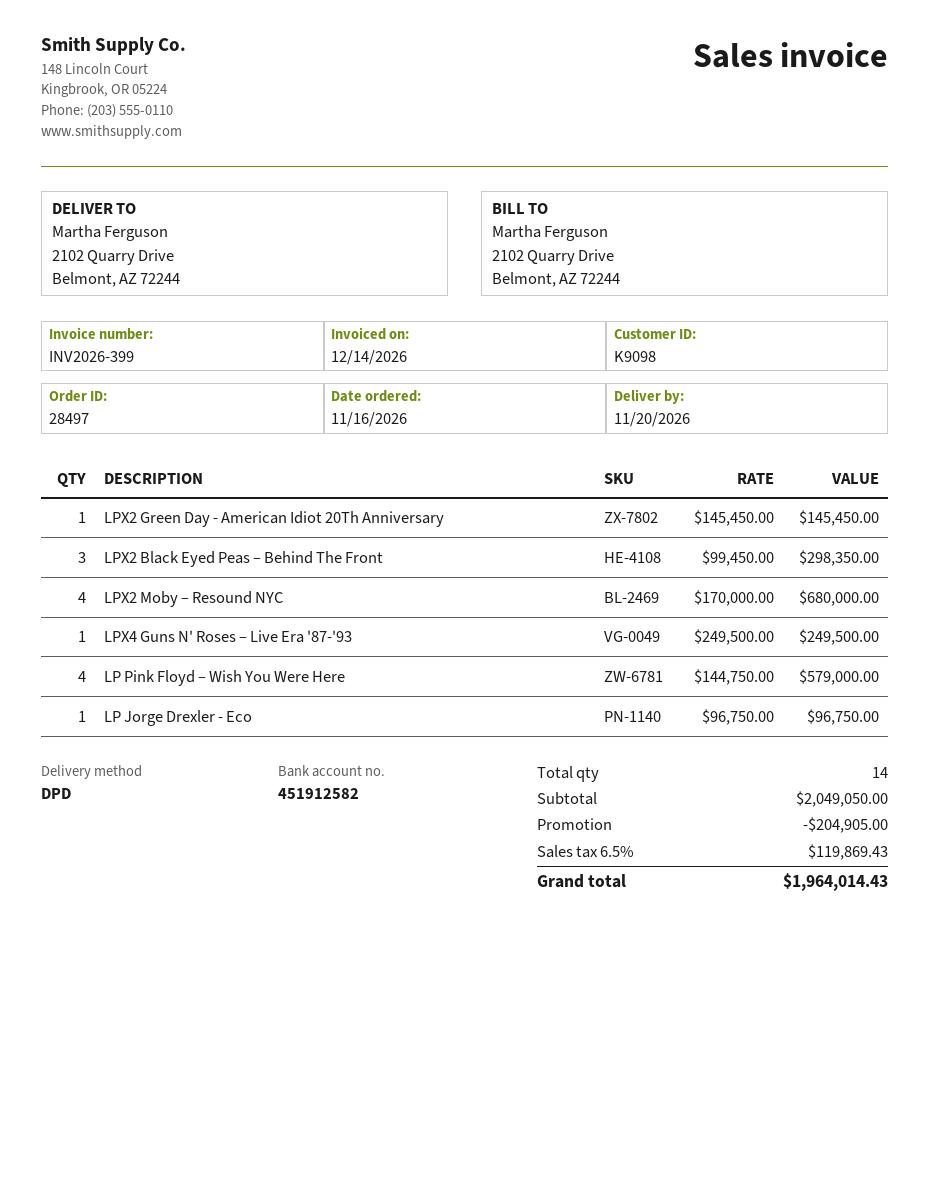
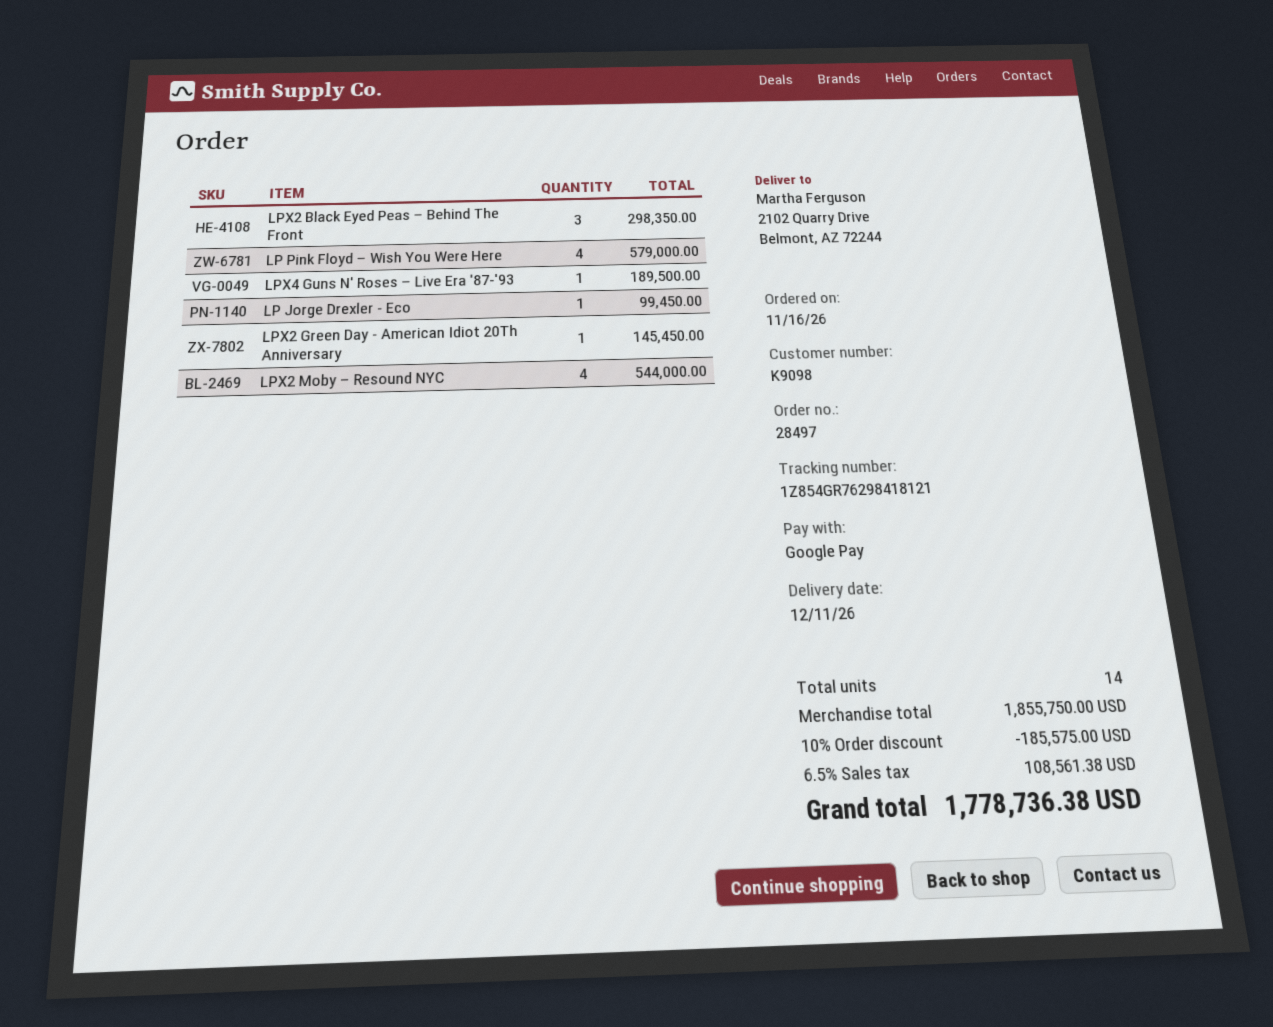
delivery date: 2026-11-20 -> 2026-12-11
LPX2 Moby – Resound NYC: 4 for 680000.00 -> 4 for 544000.00
LPX4 Guns N' Roses – Live Era '87-'93: 1 for 249500.00 -> 1 for 189500.00
LP Jorge Drexler - Eco: 1 for 96750.00 -> 1 for 99450.00
subtotal: 2049050.00 -> 1855750.00
discount: 204905.00 -> 185575.00
tax: 6.5% = 119869.43 -> 6.5% = 108561.38
total: 1964014.43 -> 1778736.38

